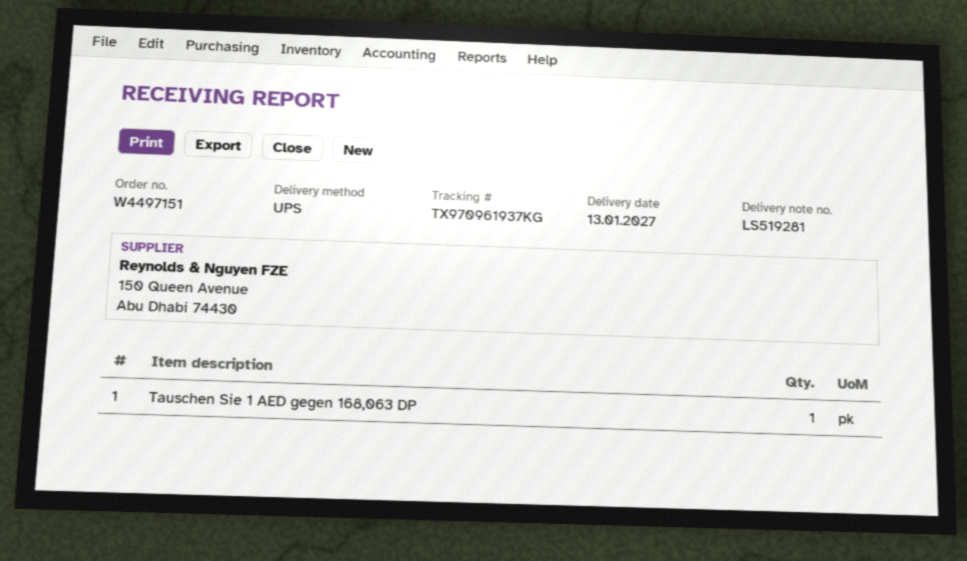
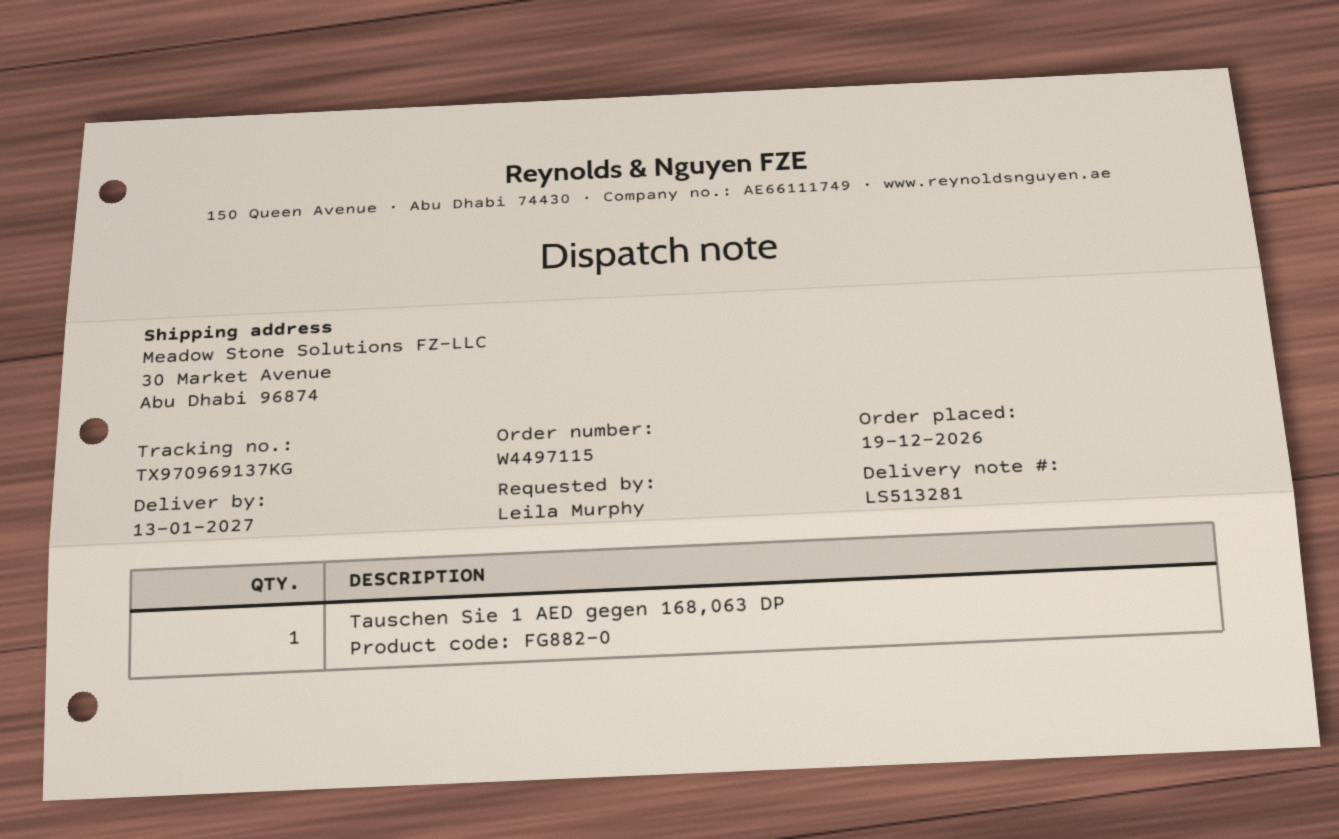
order number: W4497151 -> W4497115
delivery note number: LS519281 -> LS513281
tracking number: TX970961937KG -> TX970969137KG

